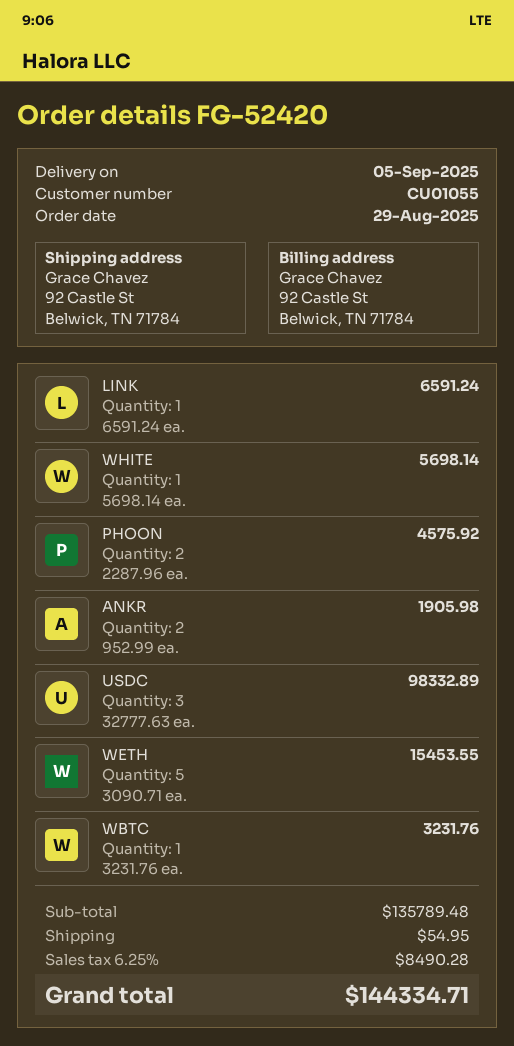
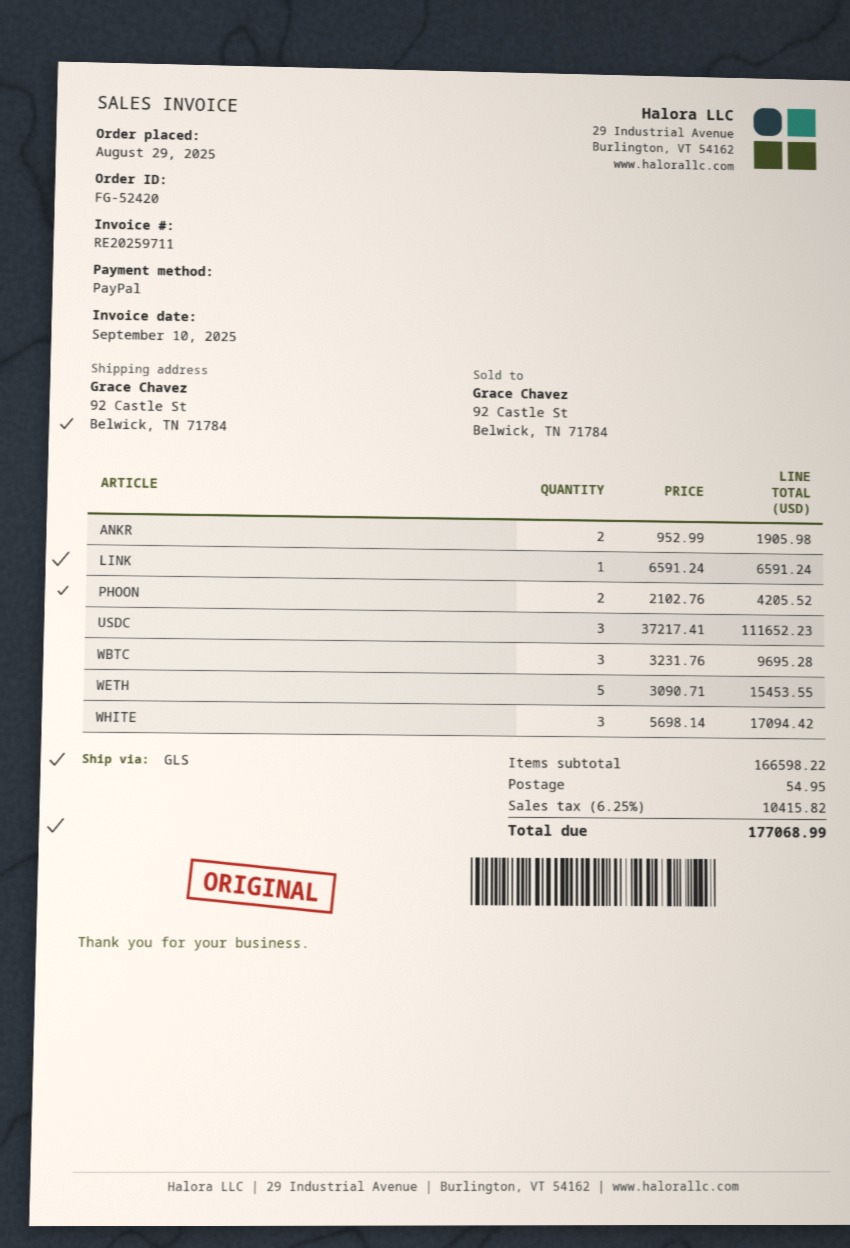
WHITE: 1 x 5698.14 = 5698.14 -> 3 x 5698.14 = 17094.42
PHOON: 2 x 2287.96 = 4575.92 -> 2 x 2102.76 = 4205.52
USDC: 3 x 32777.63 = 98332.89 -> 3 x 37217.41 = 111652.23
WBTC: 1 x 3231.76 = 3231.76 -> 3 x 3231.76 = 9695.28
subtotal: 135789.48 -> 166598.22
tax: 6.25% = 8490.28 -> 6.25% = 10415.82
total: 144334.71 -> 177068.99

